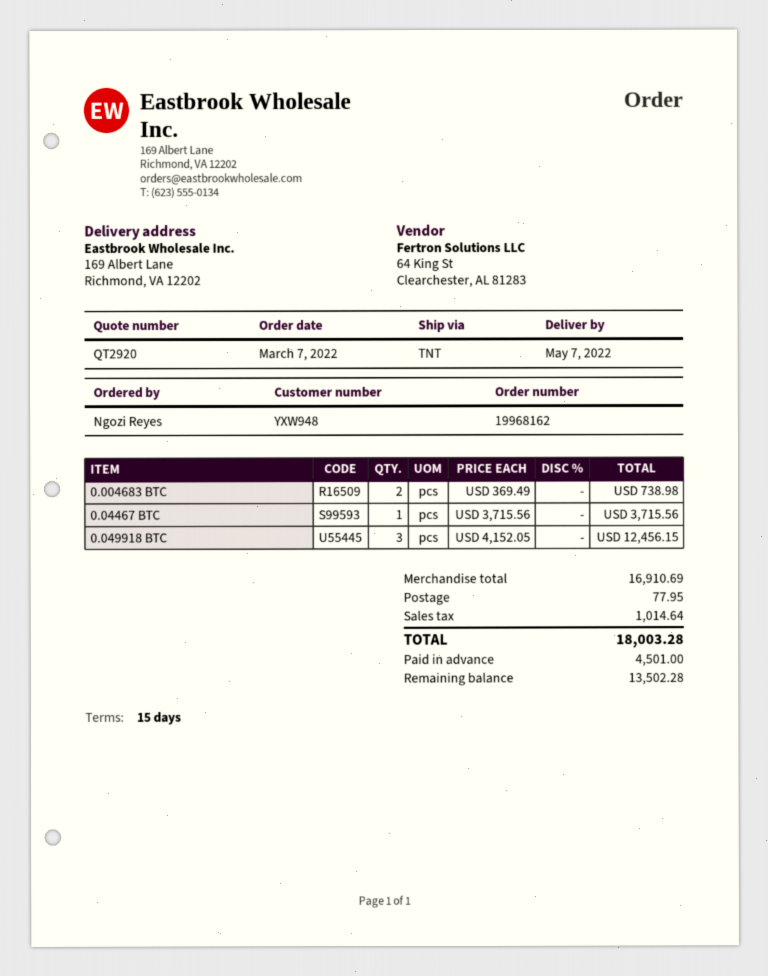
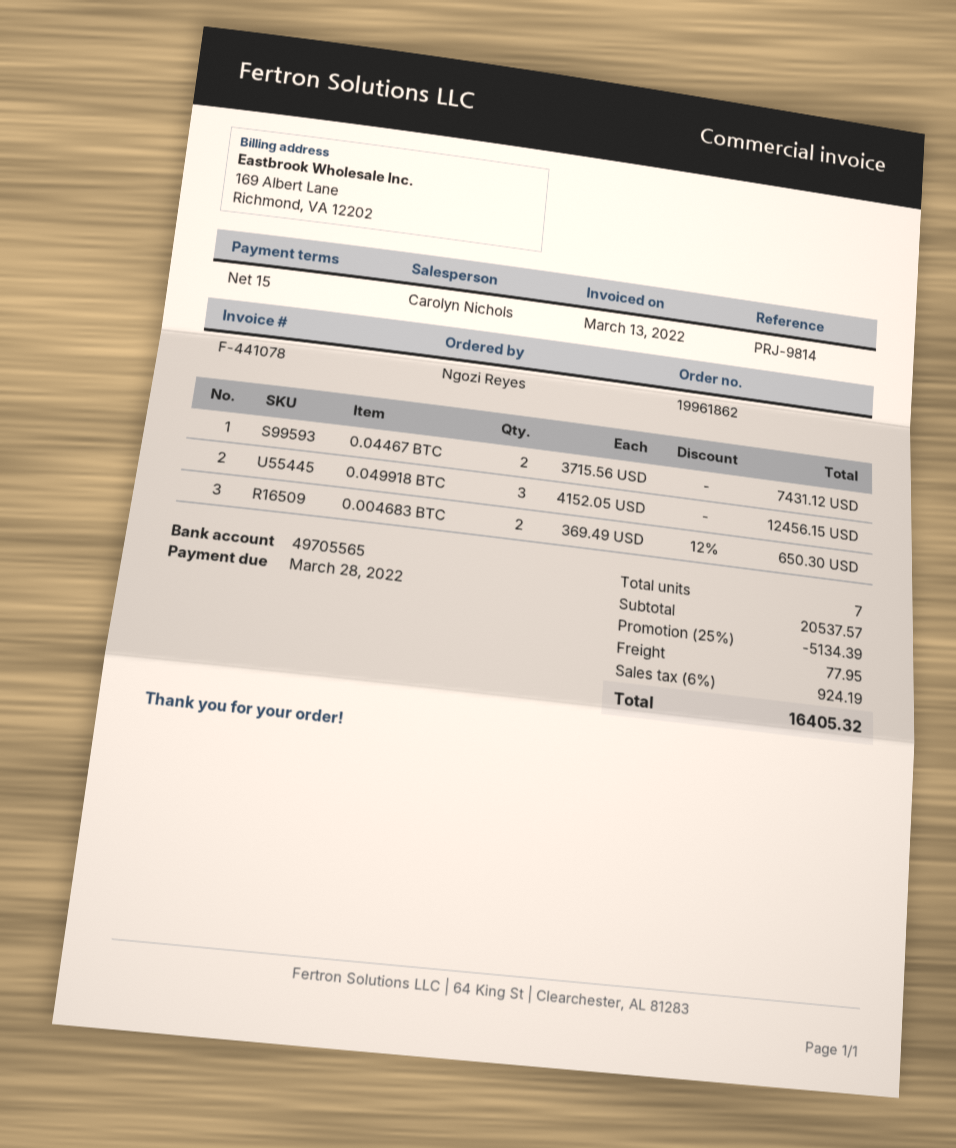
order number: 19968162 -> 19961862
0.004683 BTC: 2 x 369.49 = 738.98 -> 2 x 369.49 - 12% = 650.30
0.04467 BTC: 1 x 3715.56 = 3715.56 -> 2 x 3715.56 = 7431.12
subtotal: 16910.69 -> 20537.57
discount: none -> 25% = 5134.39
tax: 1014.64 -> 924.19
total: 18003.28 -> 16405.32

